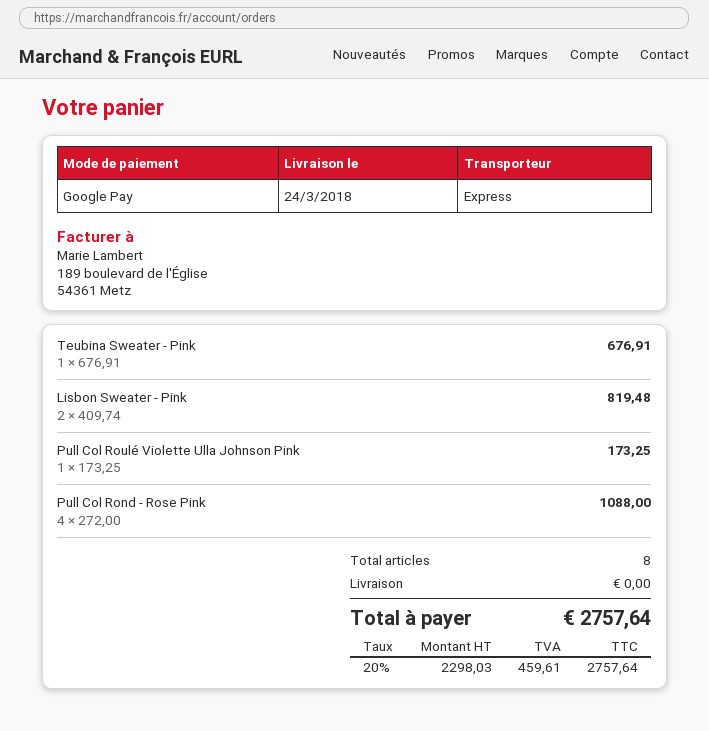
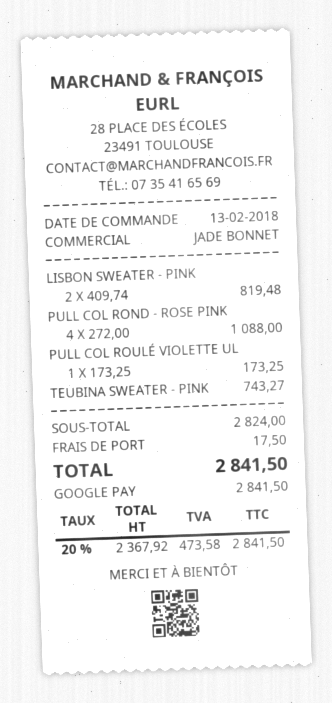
Teubina Sweater - Pink: 1 x 676.91 = 676.91 -> 1 x 743.27 = 743.27
shipping: 0.00 -> 17.50
net: 2298.03 -> 2367.92
tax: 20% = 459.61 -> 20% = 473.58
total: 2757.64 -> 2841.50

